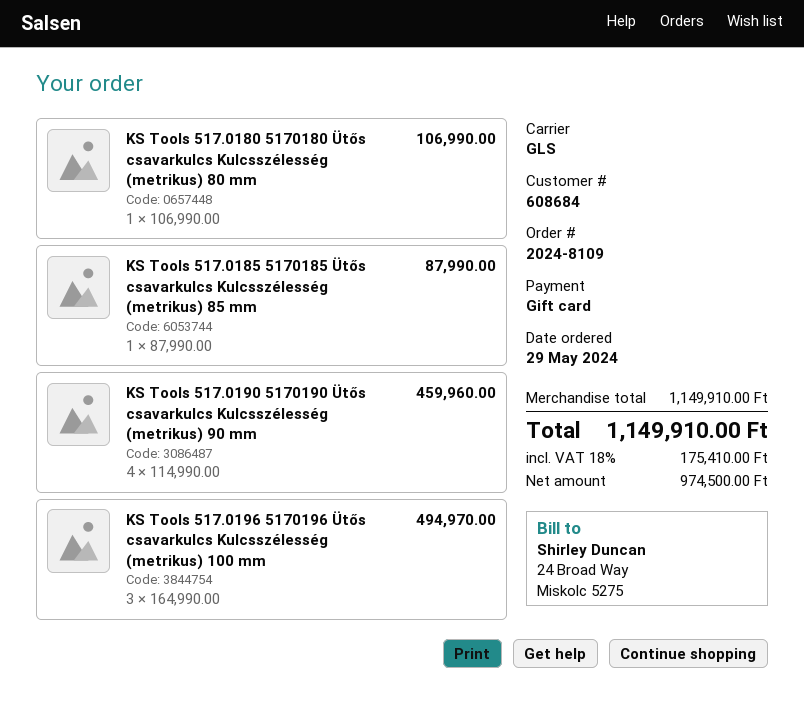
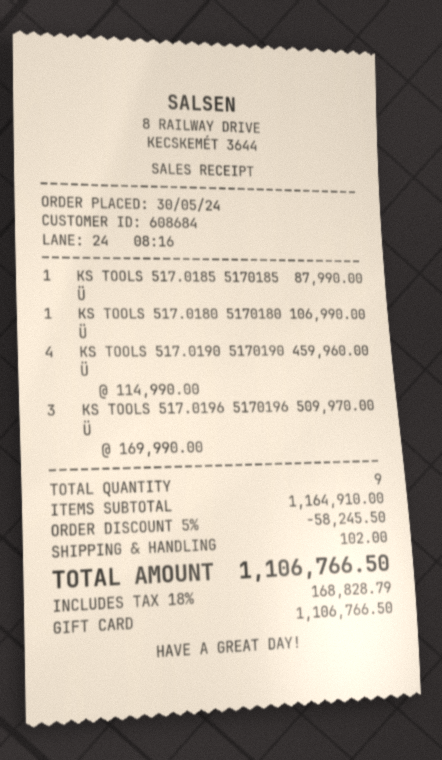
order date: 2024-05-29 -> 2024-05-30
KS Tools 517.0196 5170196 Ütős csavarkulcs Kulcsszélesség (metrikus) 100 mm: 3 x 164990.00 = 494970.00 -> 3 x 169990.00 = 509970.00
subtotal: 1149910.00 -> 1164910.00
discount: none -> 5% = 58245.50
shipping: none -> 102.00
tax: 18% = 175410.00 -> 18% = 168828.79
total: 1149910.00 -> 1106766.50

